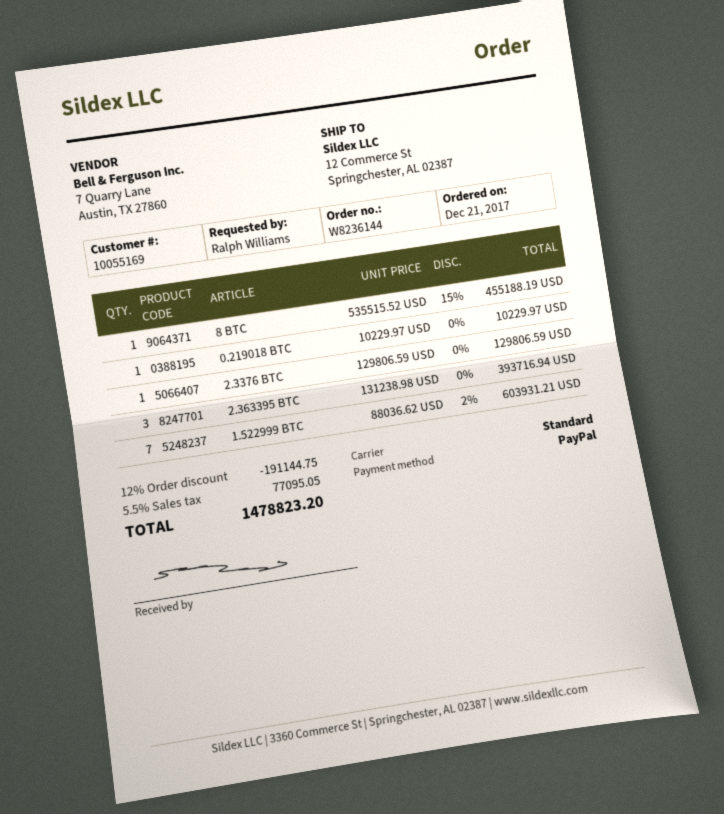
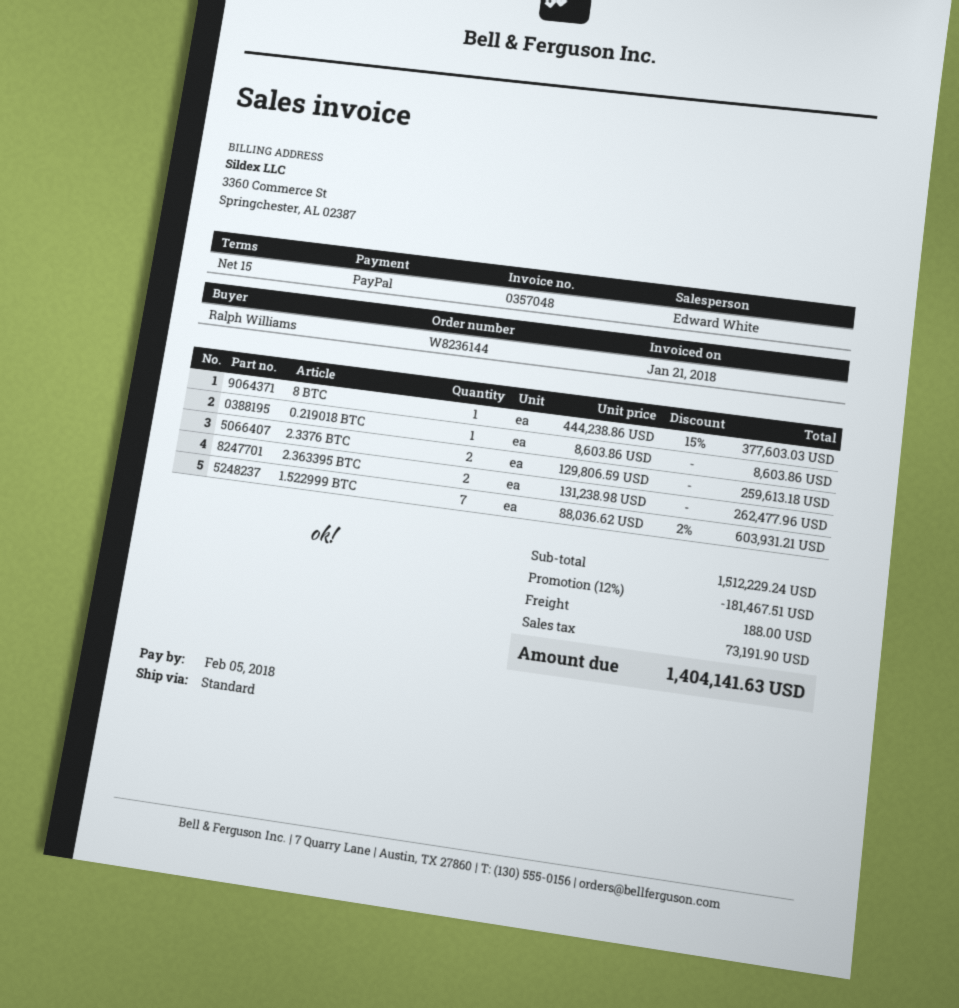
8 BTC: 1 x 535515.52 - 15% = 455188.19 -> 1 x 444238.86 - 15% = 377603.03
0.219018 BTC: 1 x 10229.97 = 10229.97 -> 1 x 8603.86 = 8603.86
2.3376 BTC: 1 x 129806.59 = 129806.59 -> 2 x 129806.59 = 259613.18
2.363395 BTC: 3 x 131238.98 = 393716.94 -> 2 x 131238.98 = 262477.96
discount: 12% = 191144.75 -> 12% = 181467.51
shipping: none -> 188.00
tax: 77095.05 -> 73191.90
total: 1478823.20 -> 1404141.63

